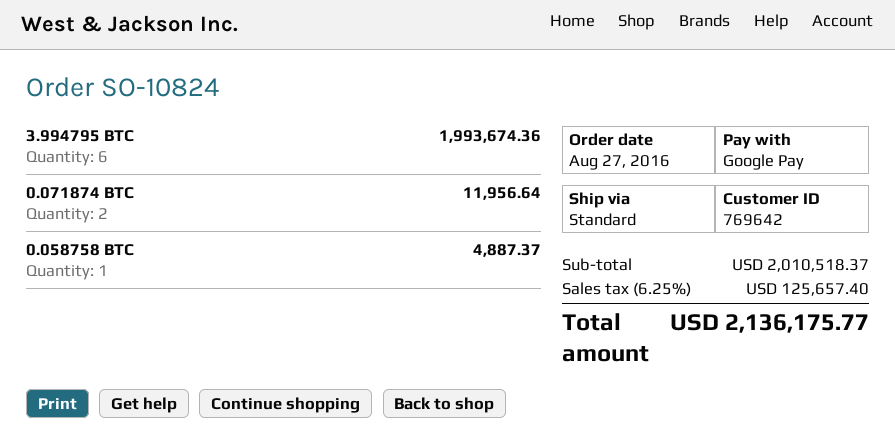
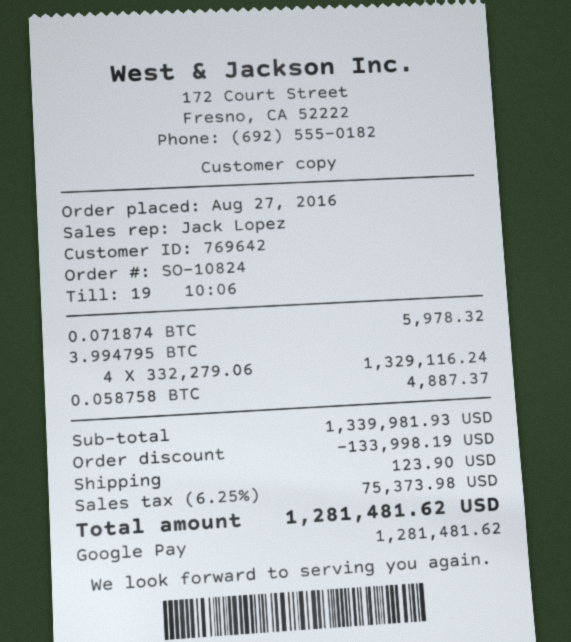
3.994795 BTC: 6 for 1993674.36 -> 4 for 1329116.24
0.071874 BTC: 2 for 11956.64 -> 1 for 5978.32
subtotal: 2010518.37 -> 1339981.93
discount: none -> 133998.19
shipping: none -> 123.90
tax: 6.25% = 125657.40 -> 6.25% = 75373.98
total: 2136175.77 -> 1281481.62

